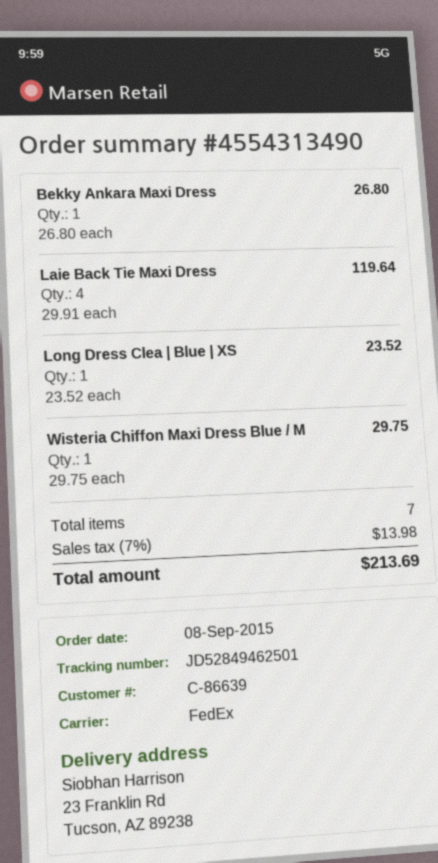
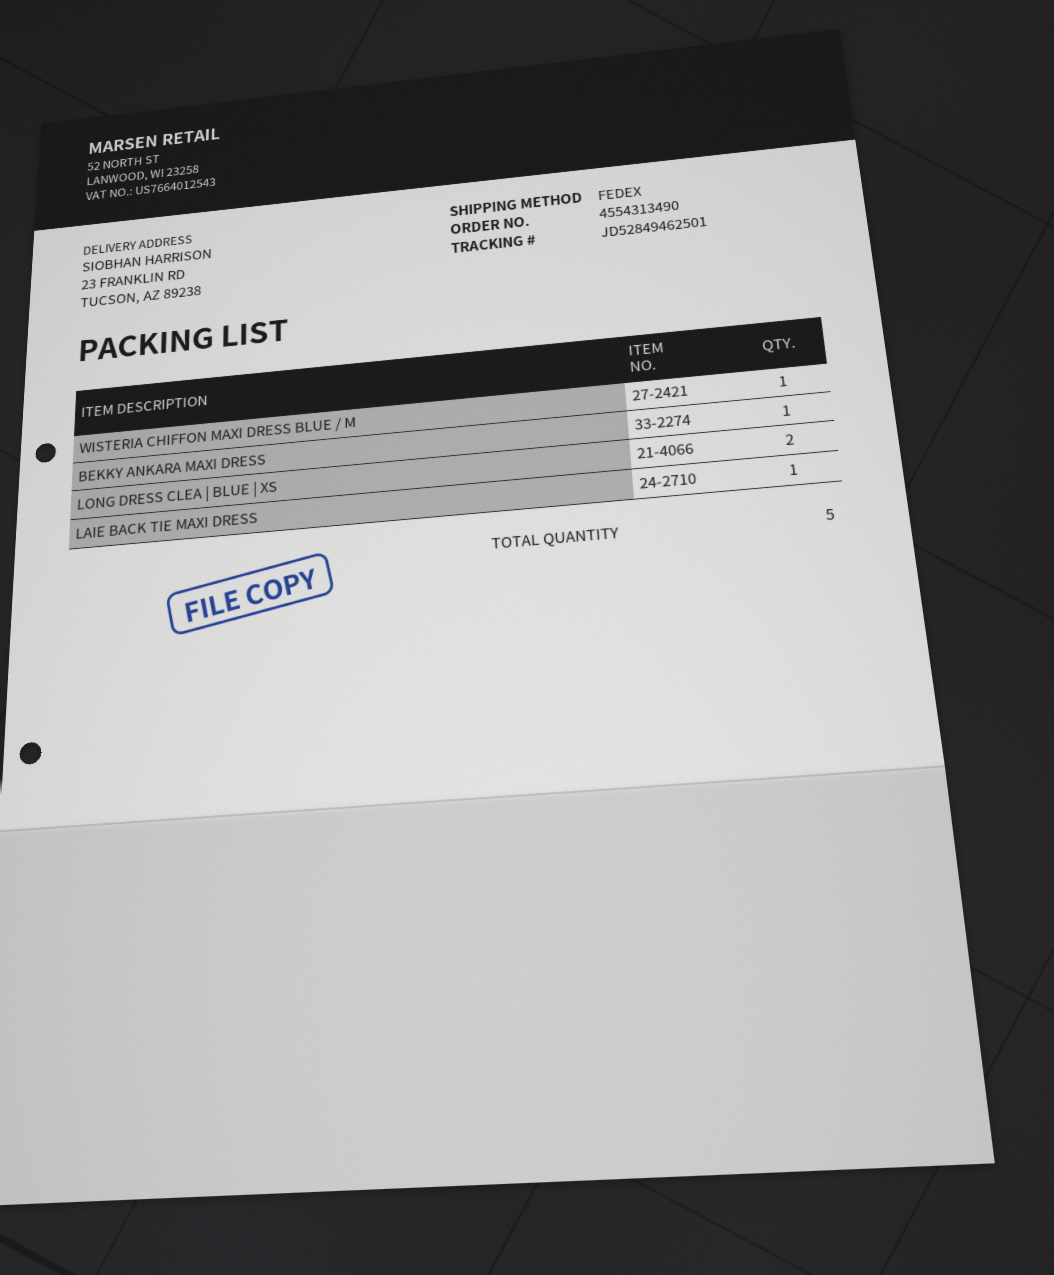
Laie Back Tie Maxi Dress: 4 -> 1
Long Dress Clea | Blue | XS: 1 -> 2
total quantity: 7 -> 5

